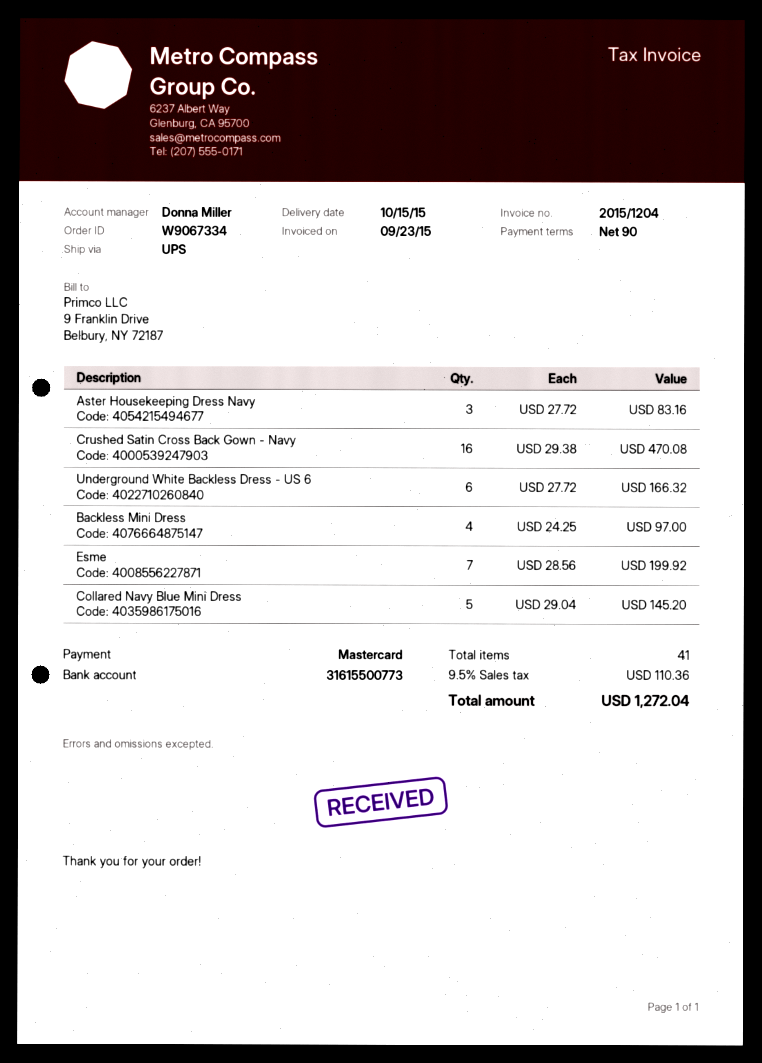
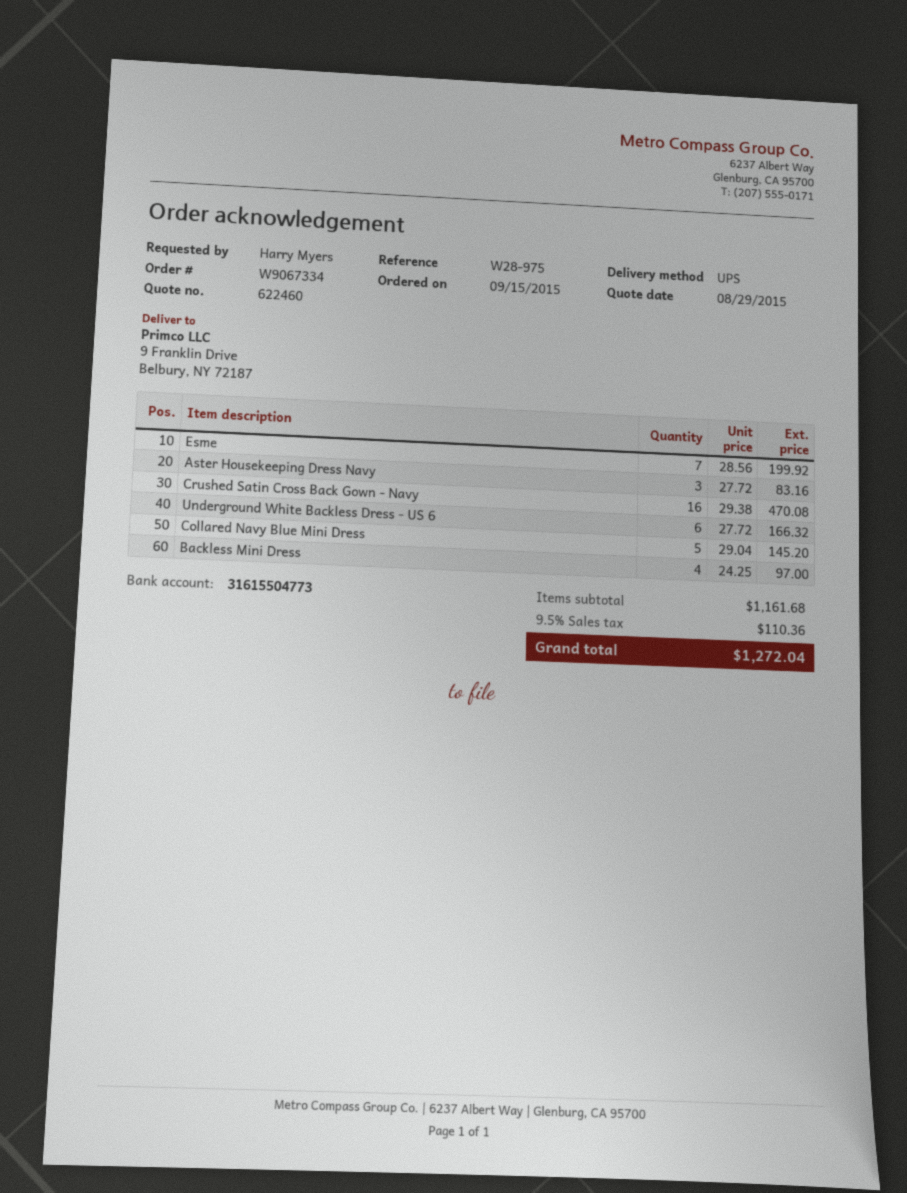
bank account: 31615500773 -> 31615504773

